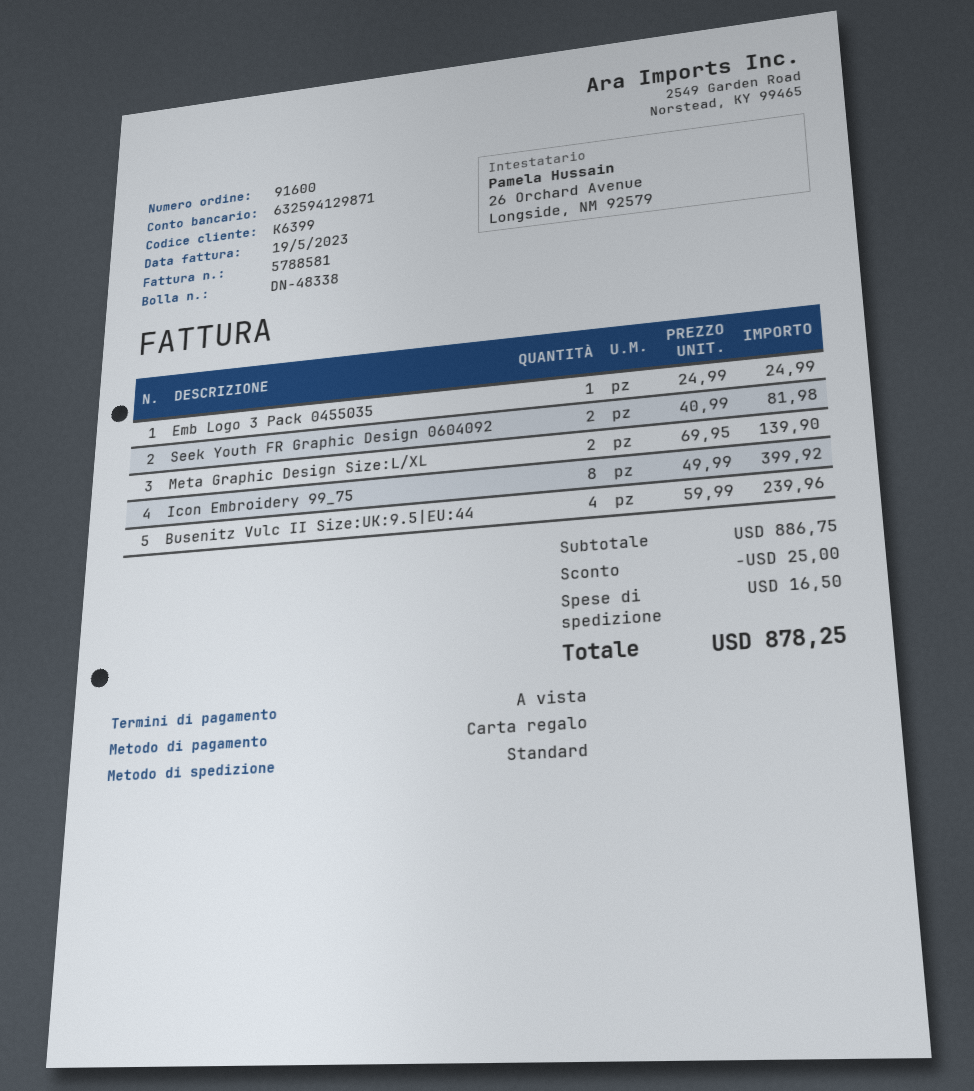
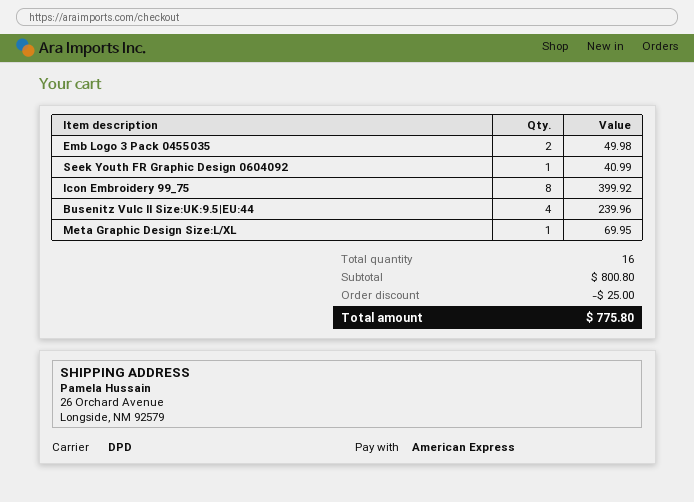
payment method: gift card -> American Express
shipping method: standard -> DPD
Emb Logo 3 Pack 0455035: 1 for 24.99 -> 2 for 49.98
Seek Youth FR Graphic Design 0604092: 2 for 81.98 -> 1 for 40.99
Meta Graphic Design Size:L/XL: 2 for 139.90 -> 1 for 69.95
subtotal: 886.75 -> 800.80
shipping: 16.50 -> none
total: 878.25 -> 775.80

